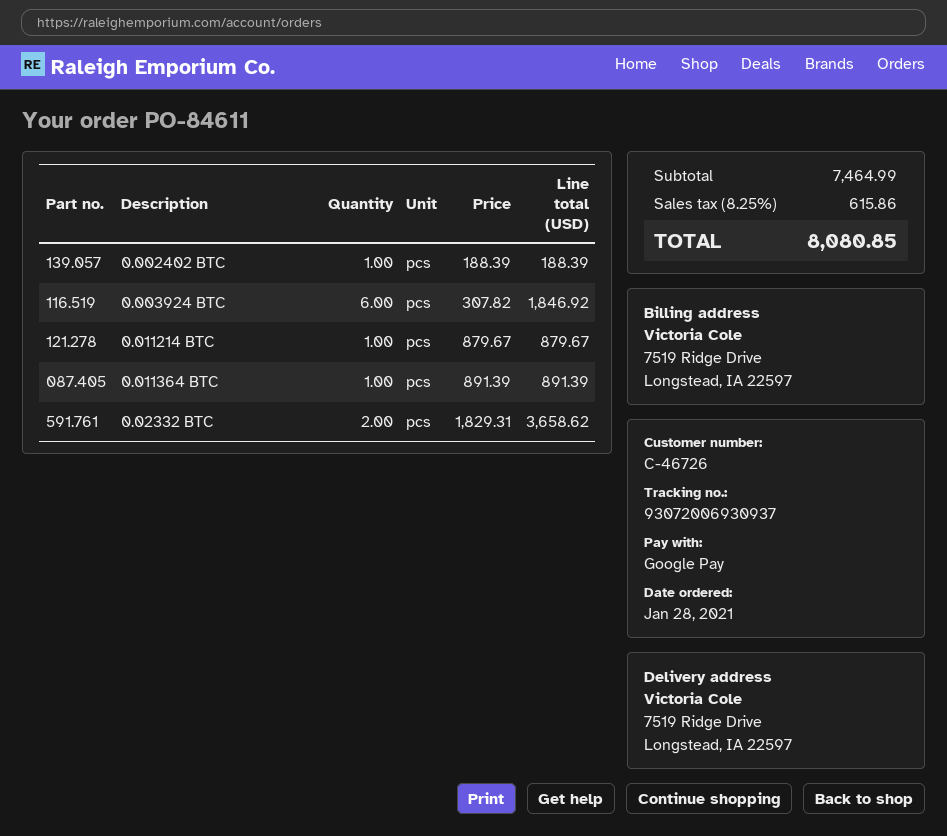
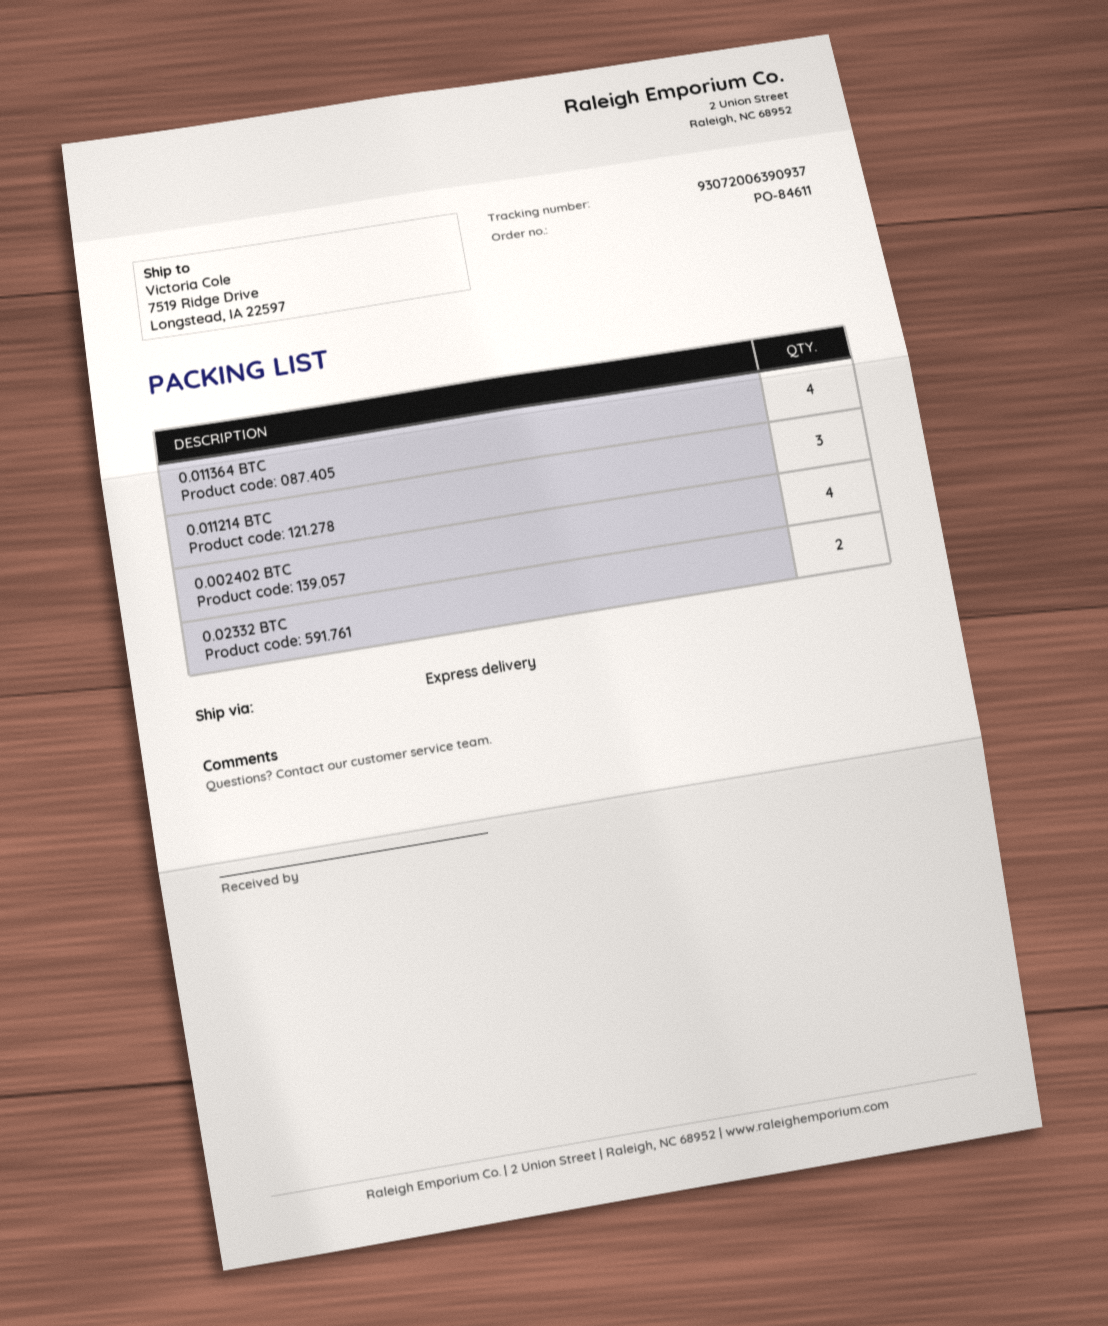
tracking number: 93072006930937 -> 93072006390937
0.002402 BTC: 1 -> 4
0.003924 BTC: 6 -> none
0.011214 BTC: 1 -> 3
0.011364 BTC: 1 -> 4

